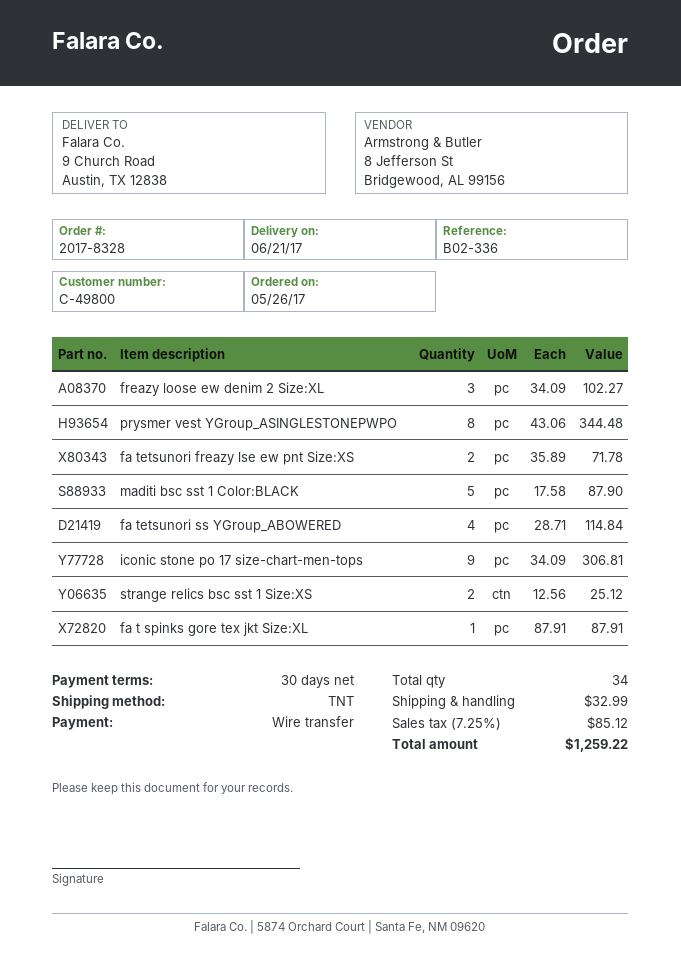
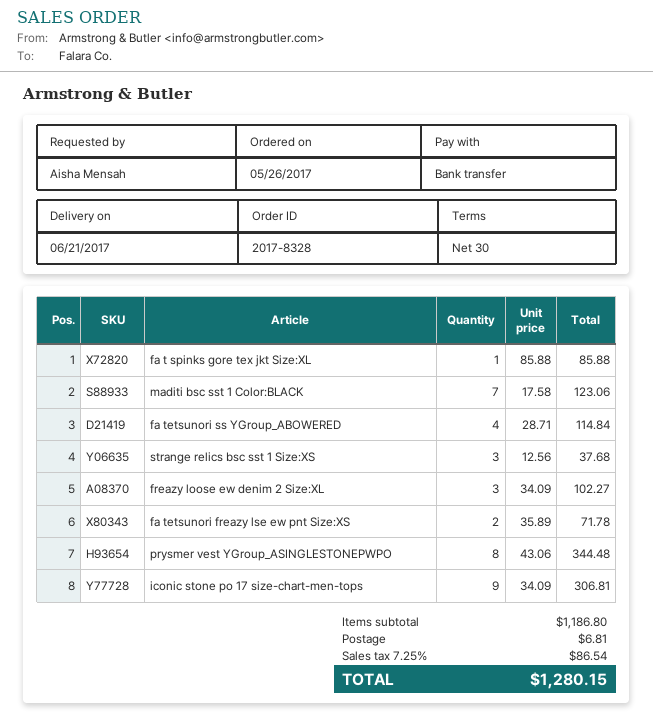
maditi bsc sst 1 Color:BLACK: 5 x 17.58 = 87.90 -> 7 x 17.58 = 123.06
strange relics bsc sst 1 Size:XS: 2 x 12.56 = 25.12 -> 3 x 12.56 = 37.68
fa t spinks gore tex jkt Size:XL: 1 x 87.91 = 87.91 -> 1 x 85.88 = 85.88
shipping: 32.99 -> 6.81
tax: 7.25% = 85.12 -> 7.25% = 86.54
total: 1259.22 -> 1280.15

